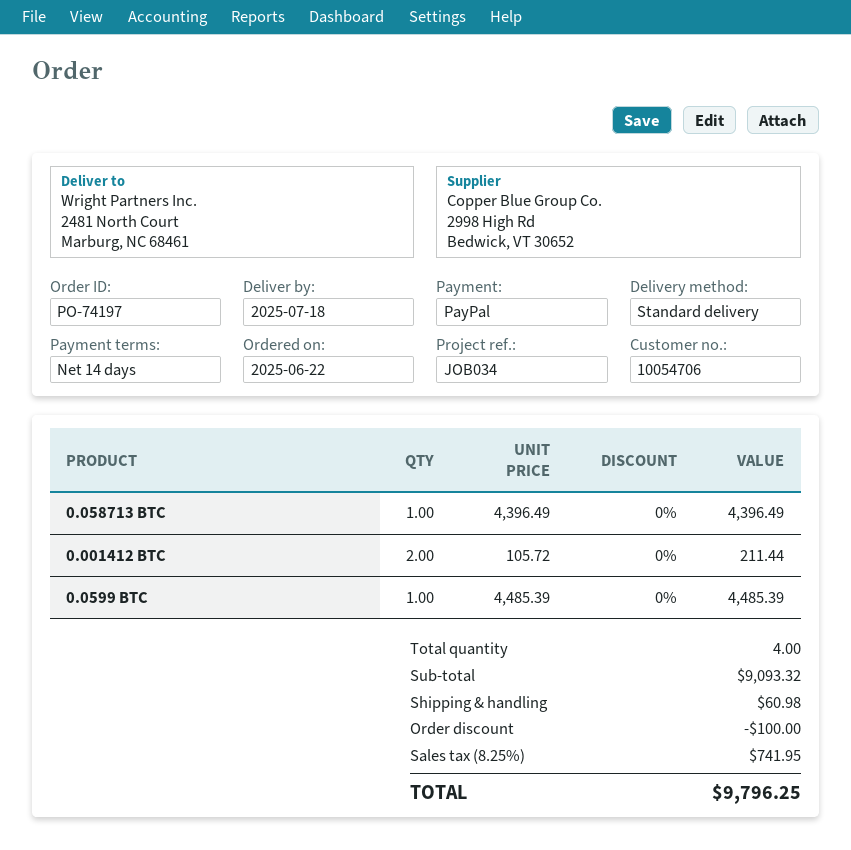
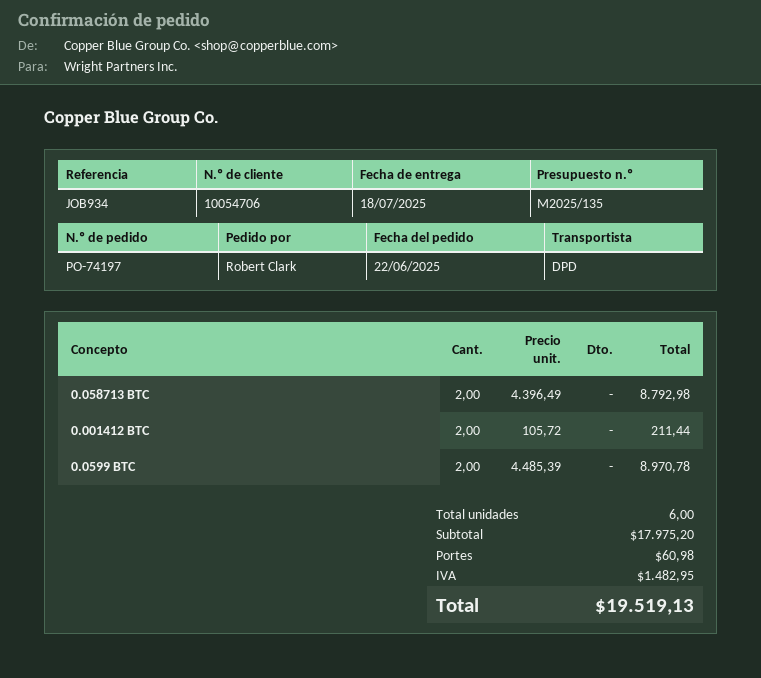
reference: JOB034 -> JOB934
shipping method: standard -> DPD
0.058713 BTC: 1 x 4396.49 = 4396.49 -> 2 x 4396.49 = 8792.98
0.0599 BTC: 1 x 4485.39 = 4485.39 -> 2 x 4485.39 = 8970.78
total quantity: 4 -> 6
subtotal: 9093.32 -> 17975.20
discount: 100.00 -> none
tax: 741.95 -> 1482.95
total: 9796.25 -> 19519.13

